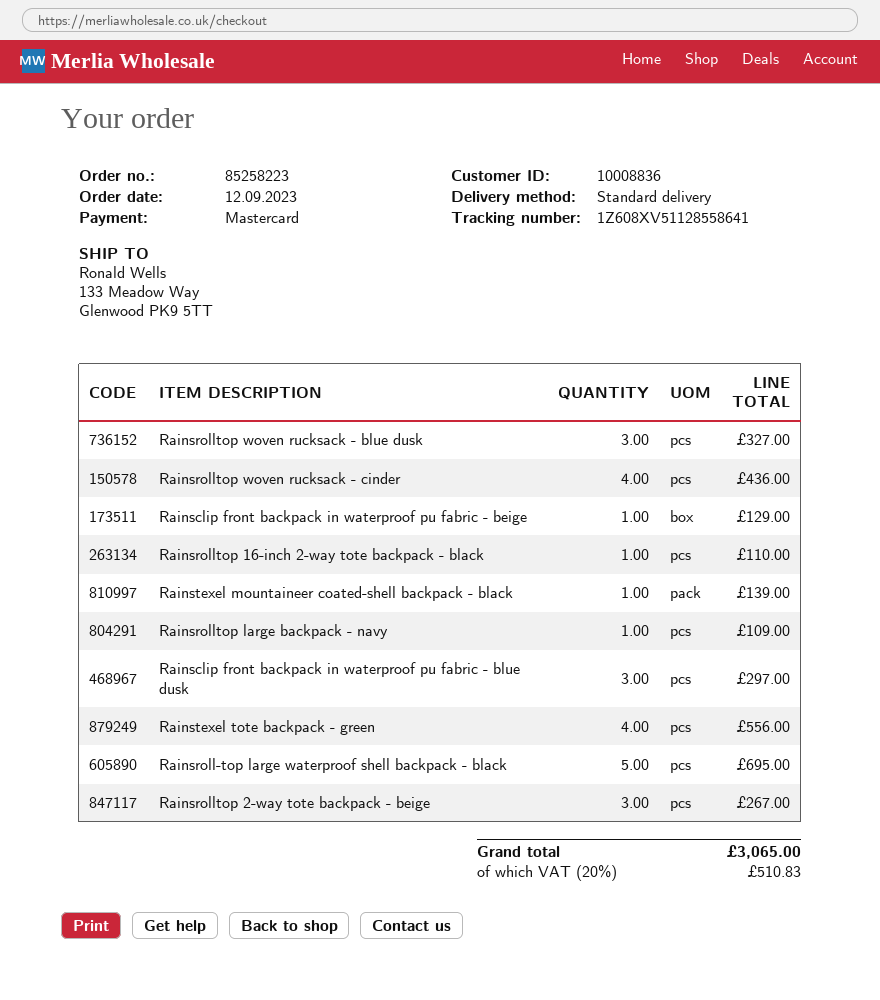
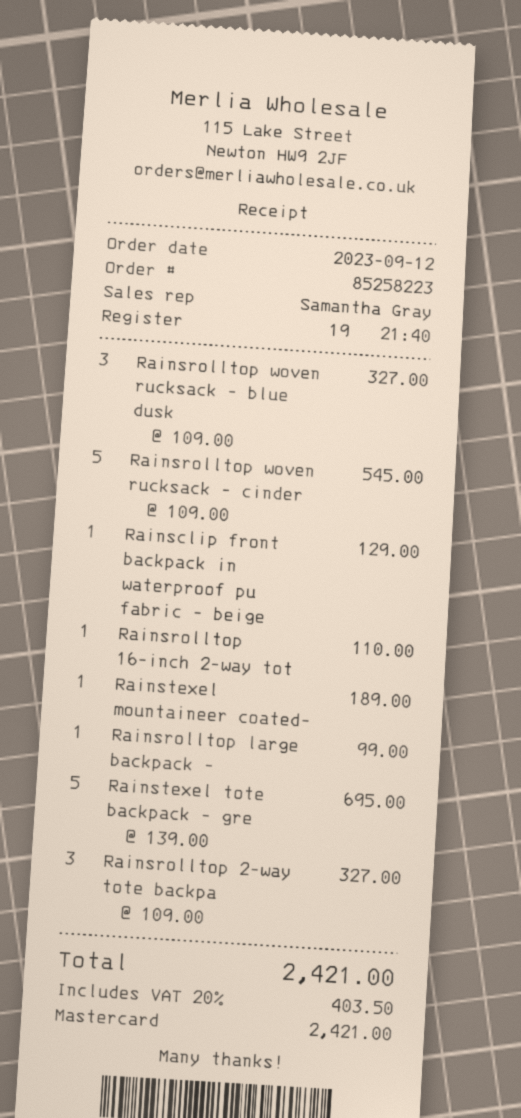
Rainsrolltop woven rucksack - cinder: 4 for 436.00 -> 5 for 545.00
Rainstexel mountaineer coated-shell backpack - black: 1 for 139.00 -> 1 for 189.00
Rainsrolltop large backpack - navy: 1 for 109.00 -> 1 for 99.00
Rainsclip front backpack in waterproof pu fabric - blue dusk: 3 for 297.00 -> none
Rainstexel tote backpack - green: 4 for 556.00 -> 5 for 695.00
Rainsroll-top large waterproof shell backpack - black: 5 for 695.00 -> none
Rainsrolltop 2-way tote backpack - beige: 3 for 267.00 -> 3 for 327.00
tax: 20% = 510.83 -> 20% = 403.50
total: 3065.00 -> 2421.00

